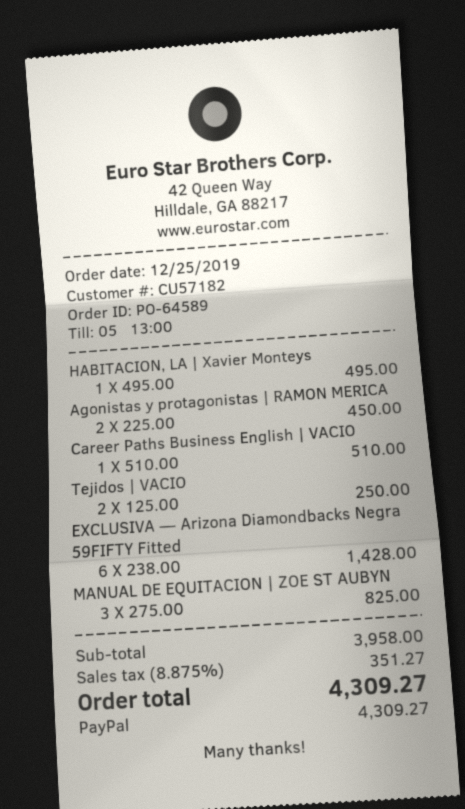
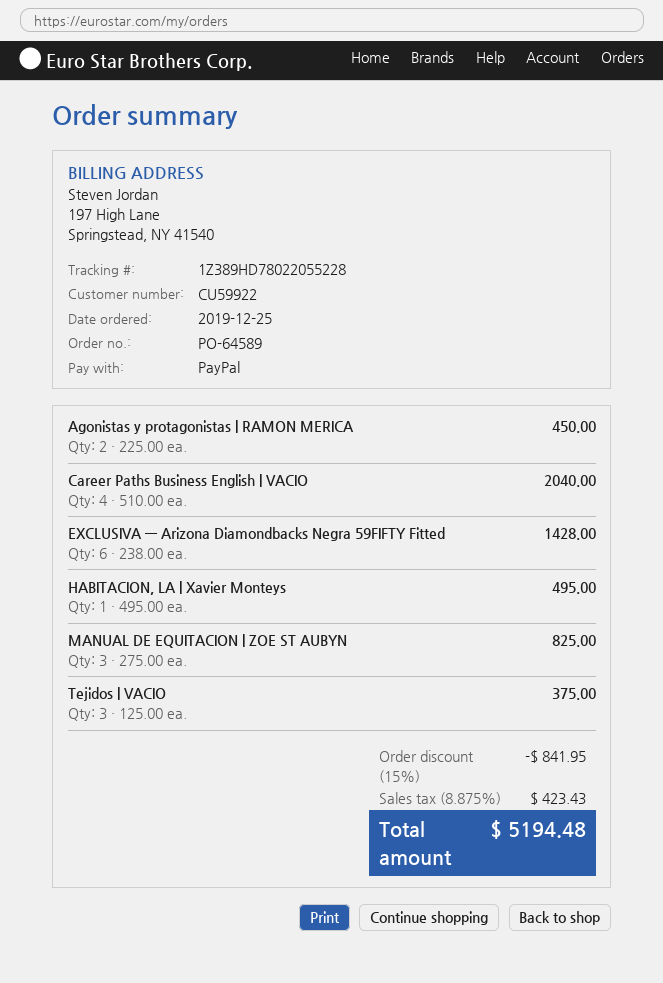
customer number: CU57182 -> CU59922
Career Paths Business English | VACIO: 1 x 510.00 = 510.00 -> 4 x 510.00 = 2040.00
Tejidos | VACIO: 2 x 125.00 = 250.00 -> 3 x 125.00 = 375.00
discount: none -> 15% = 841.95
tax: 8.875% = 351.27 -> 8.875% = 423.43
total: 4309.27 -> 5194.48

